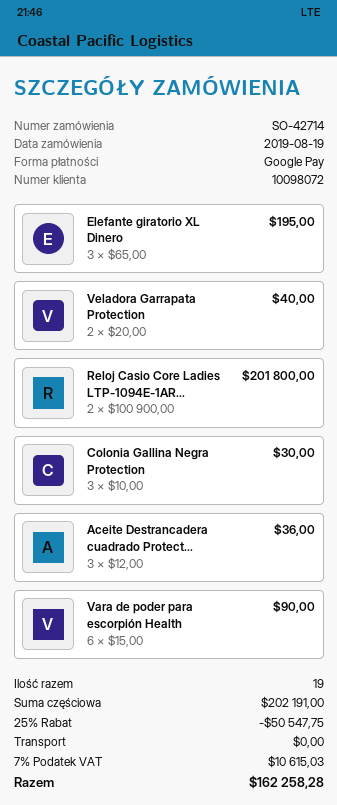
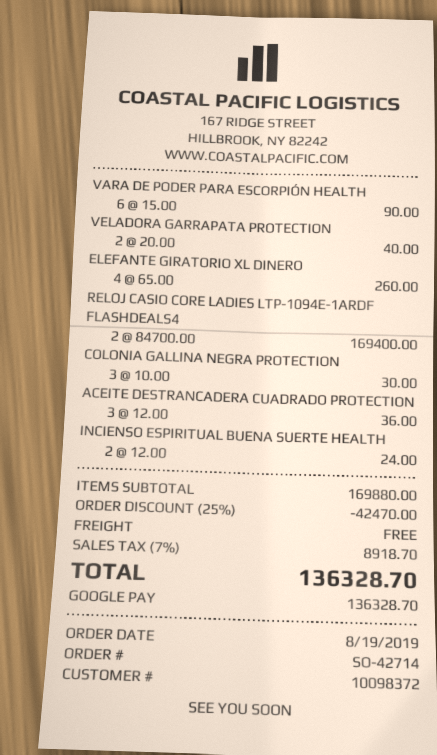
customer number: 10098072 -> 10098372
Elefante giratorio XL Dinero: 3 x 65.00 = 195.00 -> 4 x 65.00 = 260.00
Reloj Casio Core Ladies LTP-1094E-1AR...: 2 x 100900.00 = 201800.00 -> 2 x 84700.00 = 169400.00
INCIENSO ESPIRITUAL BUENA SUERTE HEALTH: none -> 2 x 12.00 = 24.00
subtotal: 202191.00 -> 169880.00
discount: 25% = 50547.75 -> 25% = 42470.00
tax: 7% = 10615.03 -> 7% = 8918.70
total: 162258.28 -> 136328.70

